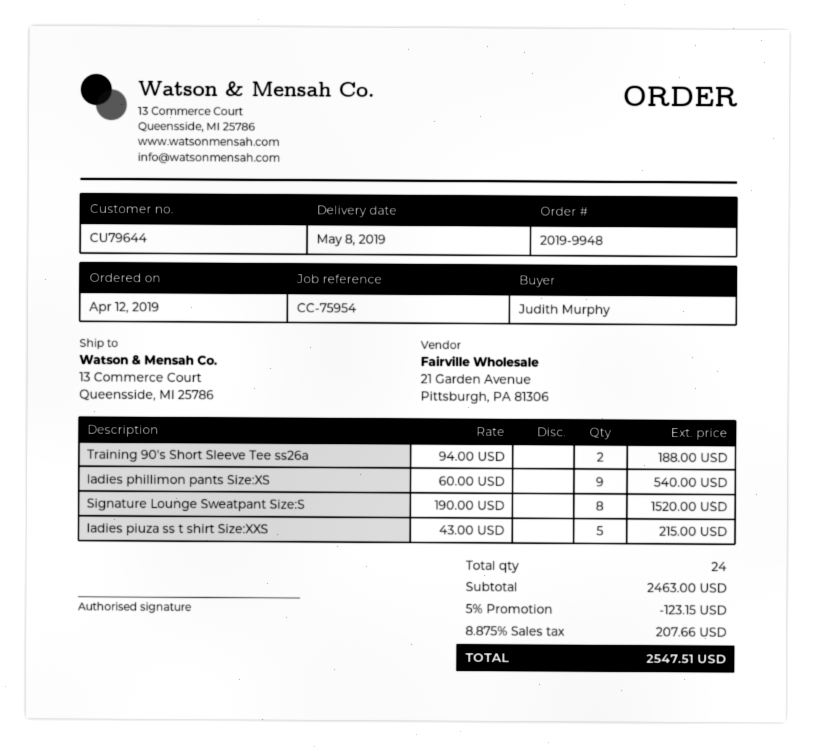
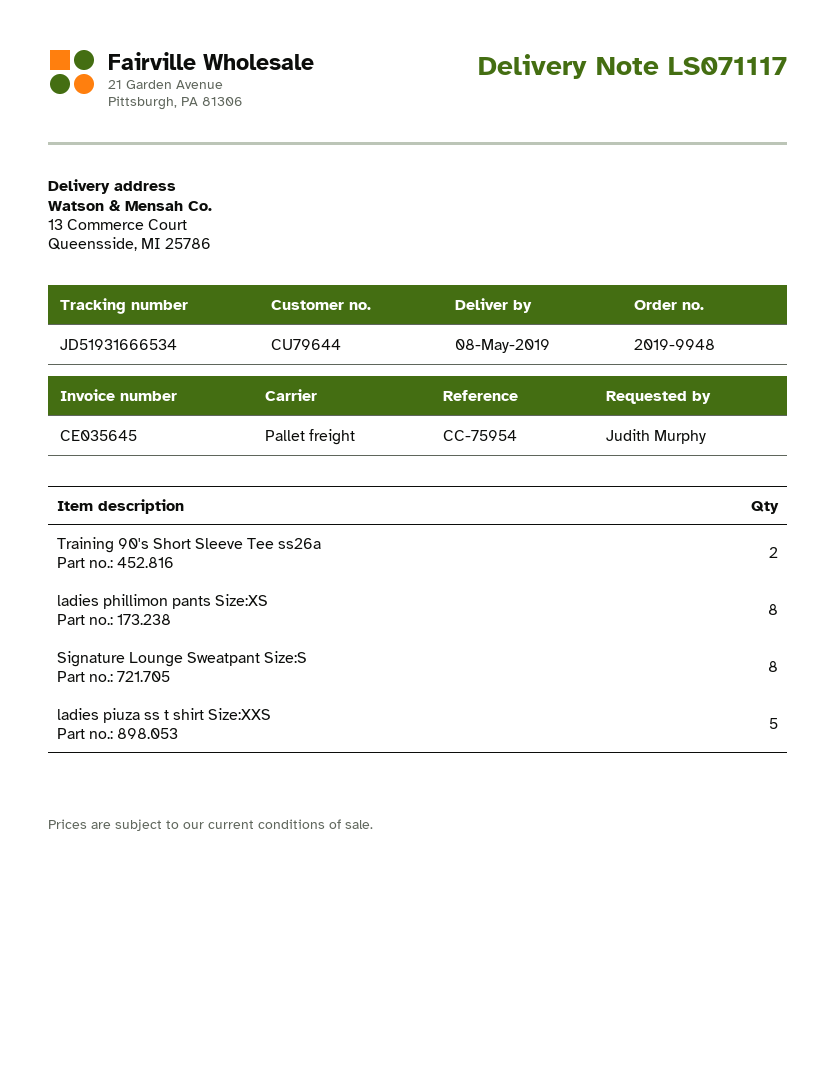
ladies phillimon pants Size:XS: 9 -> 8

